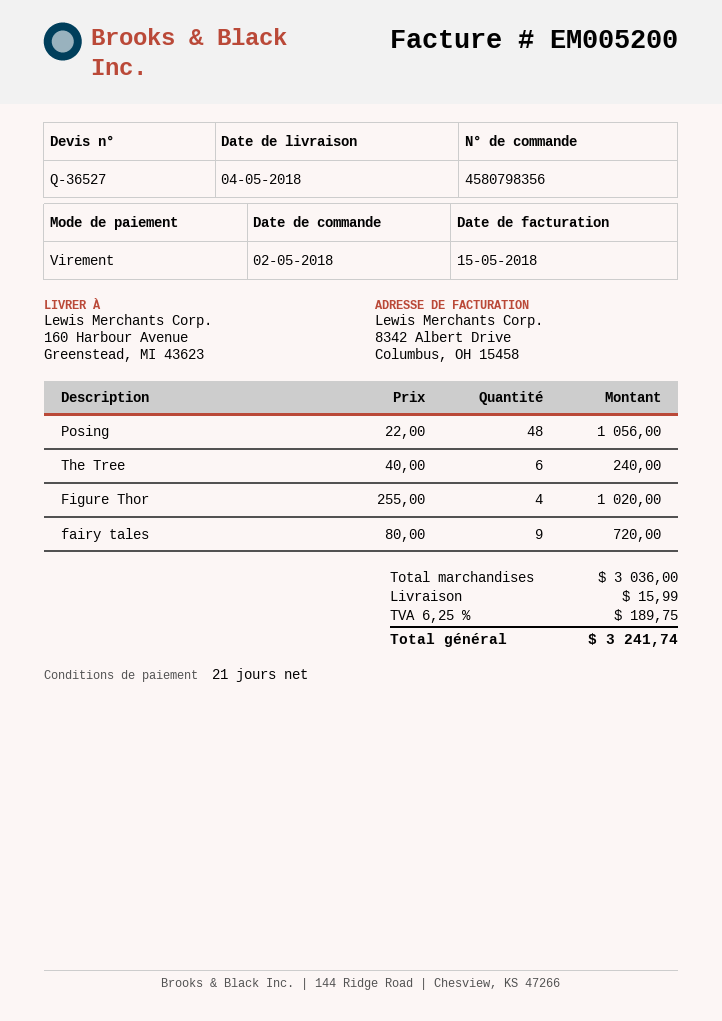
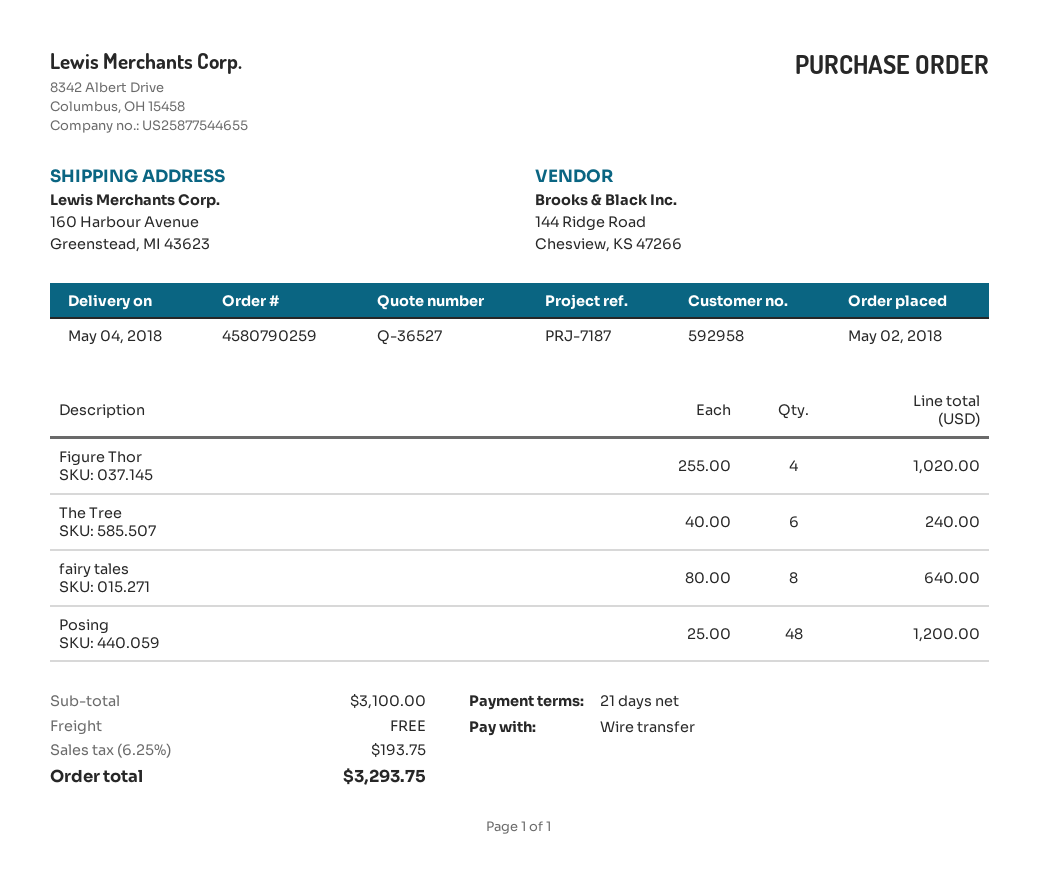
order number: 4580798356 -> 4580790259
Posing: 48 x 22.00 = 1056.00 -> 48 x 25.00 = 1200.00
fairy tales: 9 x 80.00 = 720.00 -> 8 x 80.00 = 640.00
subtotal: 3036.00 -> 3100.00
shipping: 15.99 -> 0.00
tax: 6.25% = 189.75 -> 6.25% = 193.75
total: 3241.74 -> 3293.75

